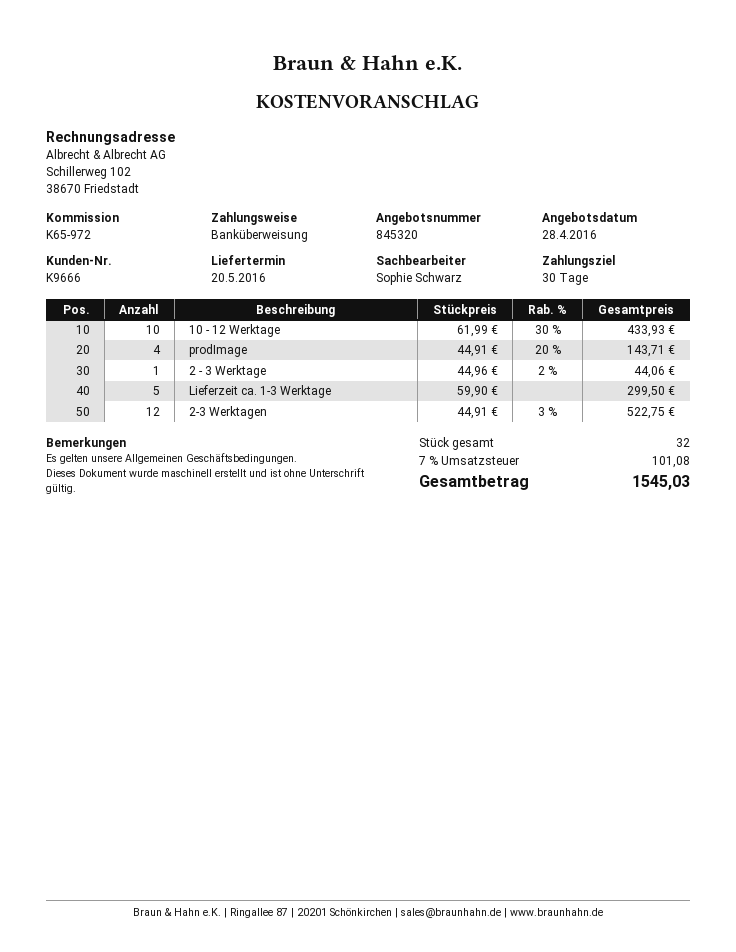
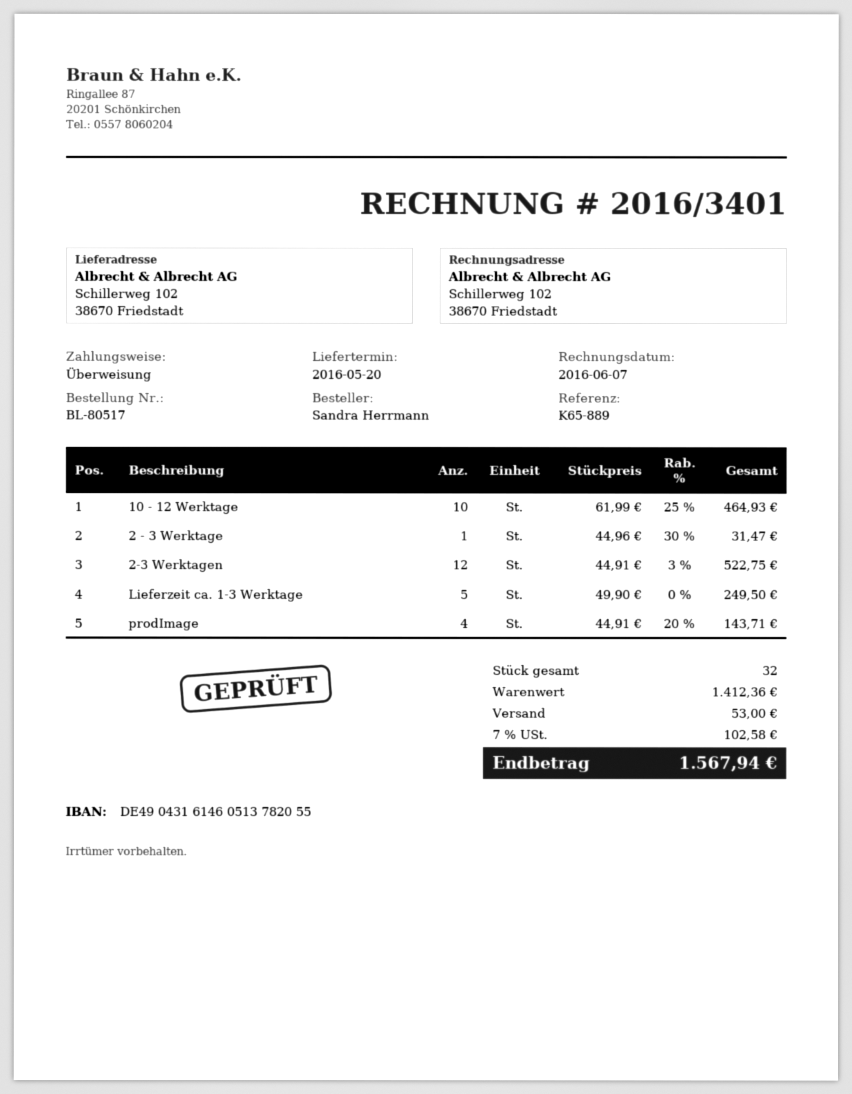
reference: K65-972 -> K65-889
10 - 12 Werktage: 10 x 61.99 - 30% = 433.93 -> 10 x 61.99 - 25% = 464.93
2 - 3 Werktage: 1 x 44.96 - 2% = 44.06 -> 1 x 44.96 - 30% = 31.47
Lieferzeit ca. 1-3 Werktage: 5 x 59.90 = 299.50 -> 5 x 49.90 = 249.50
shipping: none -> 53.00
tax: 7% = 101.08 -> 7% = 102.58
total: 1545.03 -> 1567.94

